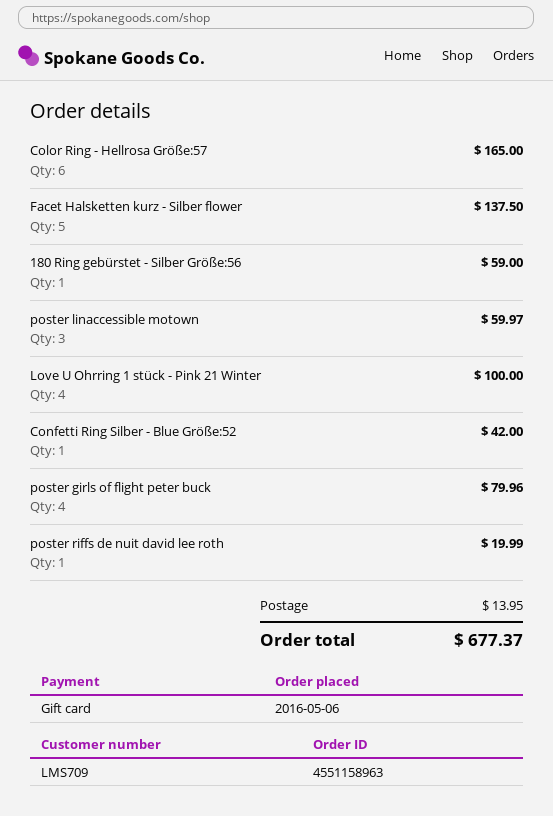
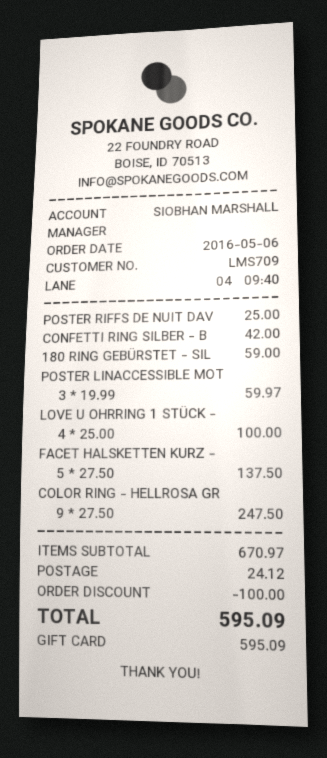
Color Ring - Hellrosa Größe:57: 6 for 165.00 -> 9 for 247.50
poster girls of flight peter buck: 4 for 79.96 -> none
poster riffs de nuit david lee roth: 1 for 19.99 -> 1 for 25.00
discount: none -> 100.00
shipping: 13.95 -> 24.12
total: 677.37 -> 595.09

